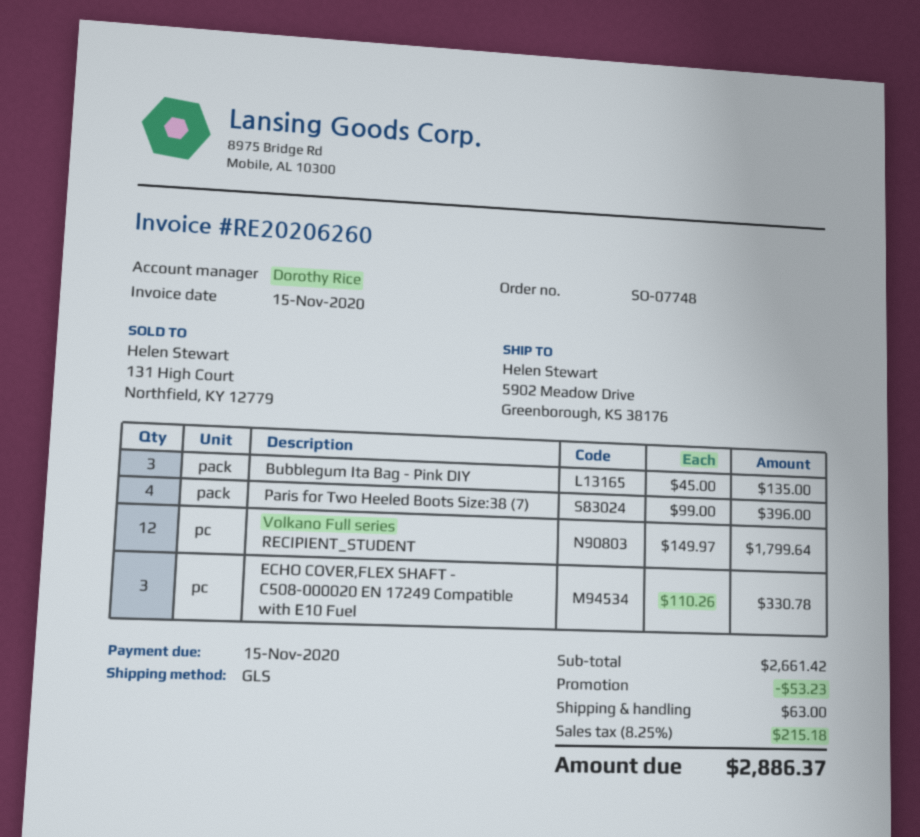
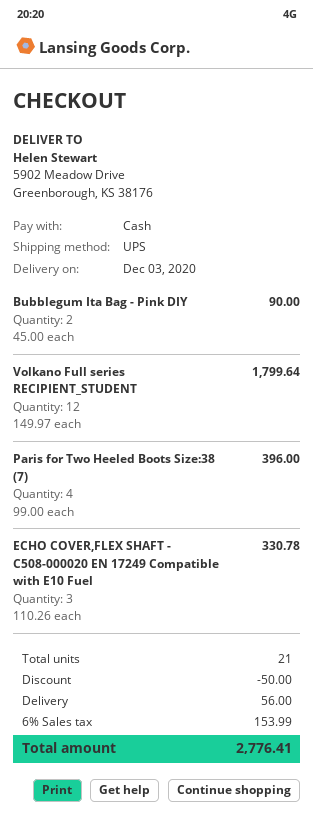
shipping method: GLS -> UPS
Bubblegum Ita Bag - Pink DIY: 3 x 45.00 = 135.00 -> 2 x 45.00 = 90.00
discount: 53.23 -> 50.00
shipping: 63.00 -> 56.00
tax: 8.25% = 215.18 -> 6% = 153.99
total: 2886.37 -> 2776.41

